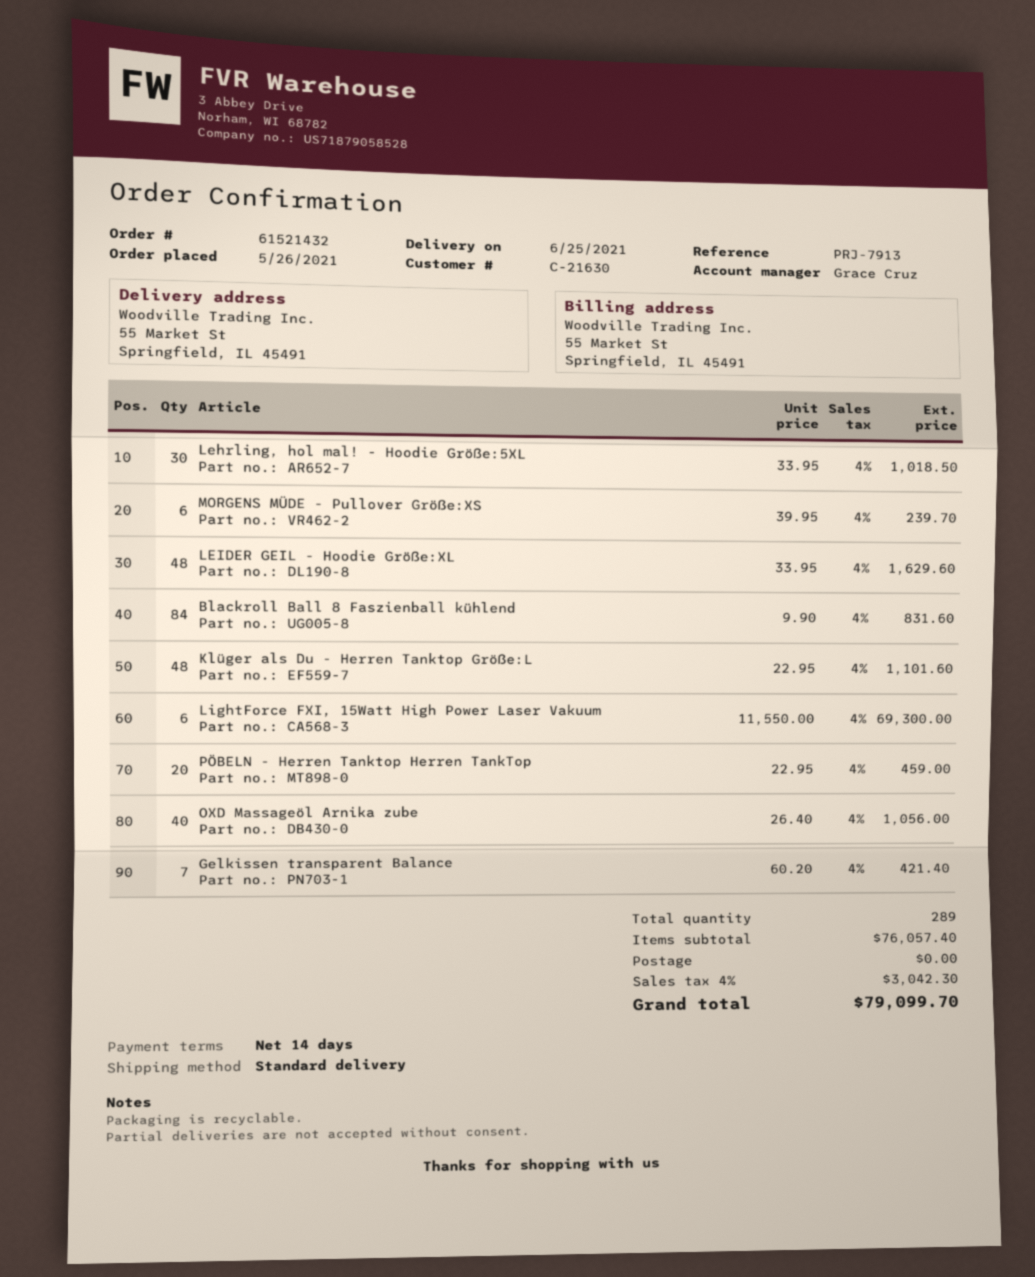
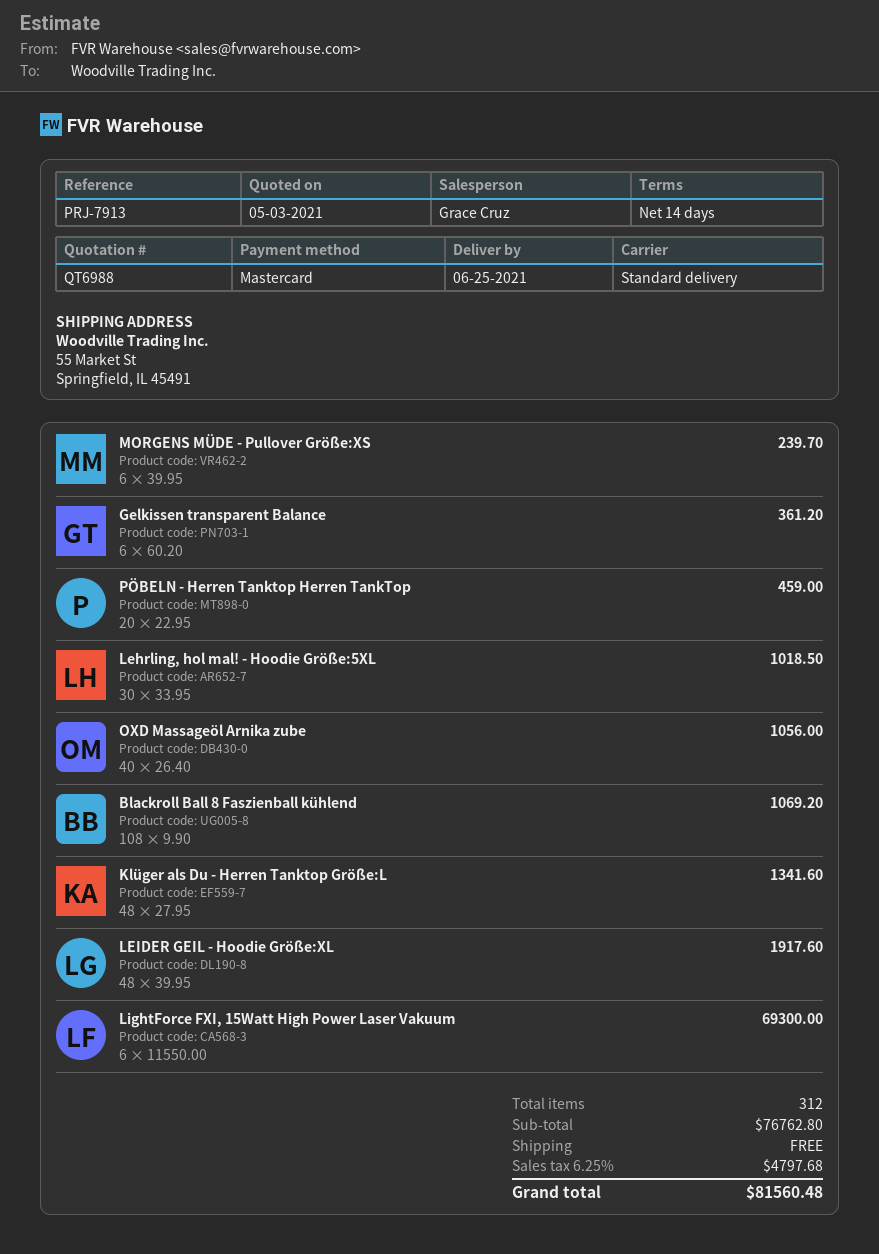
LEIDER GEIL - Hoodie Größe:XL: 48 x 33.95 = 1629.60 -> 48 x 39.95 = 1917.60
Blackroll Ball 8 Faszienball kühlend: 84 x 9.90 = 831.60 -> 108 x 9.90 = 1069.20
Klüger als Du - Herren Tanktop Größe:L: 48 x 22.95 = 1101.60 -> 48 x 27.95 = 1341.60
Gelkissen transparent Balance: 7 x 60.20 = 421.40 -> 6 x 60.20 = 361.20
total quantity: 289 -> 312
subtotal: 76057.40 -> 76762.80
tax: 4% = 3042.30 -> 6.25% = 4797.68
total: 79099.70 -> 81560.48

